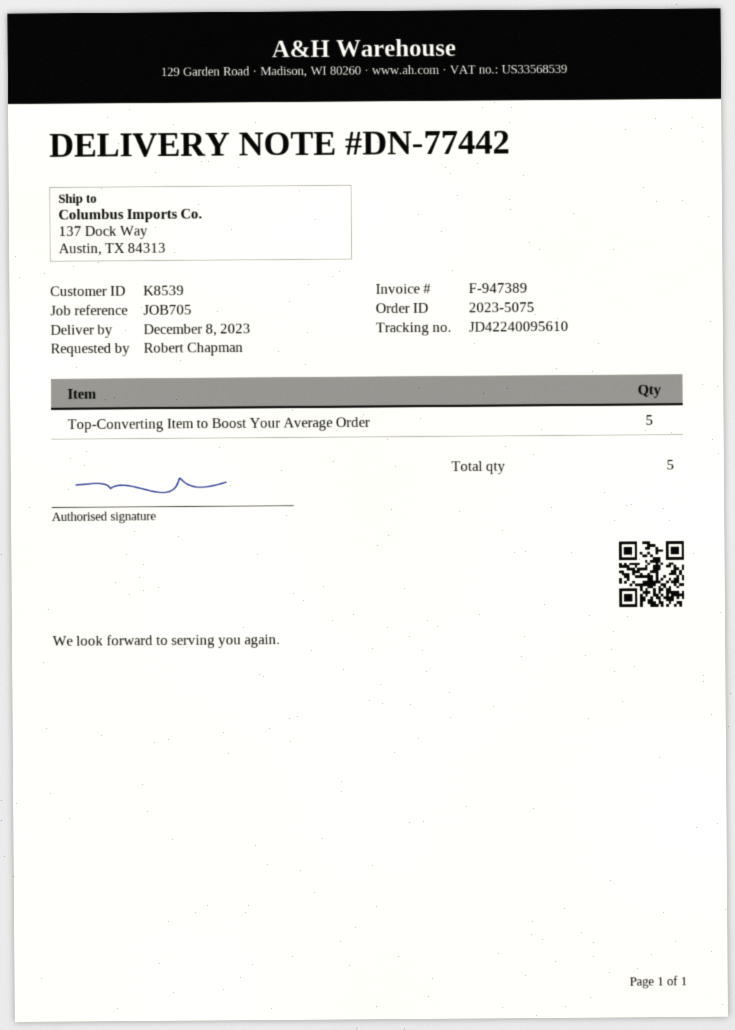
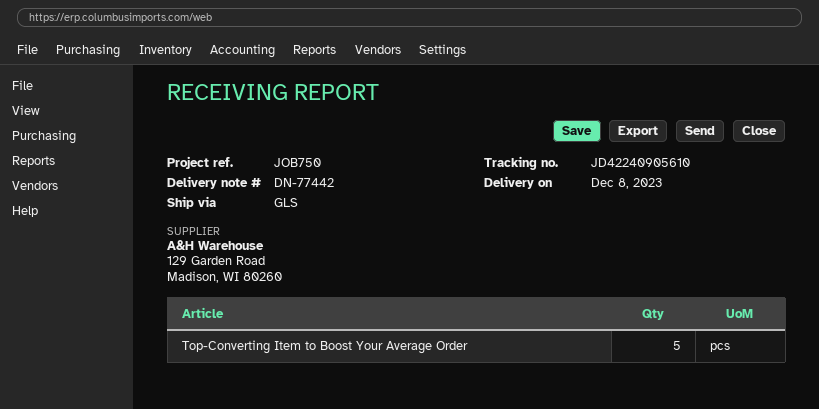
reference: JOB705 -> JOB750
tracking number: JD42240095610 -> JD42240905610

